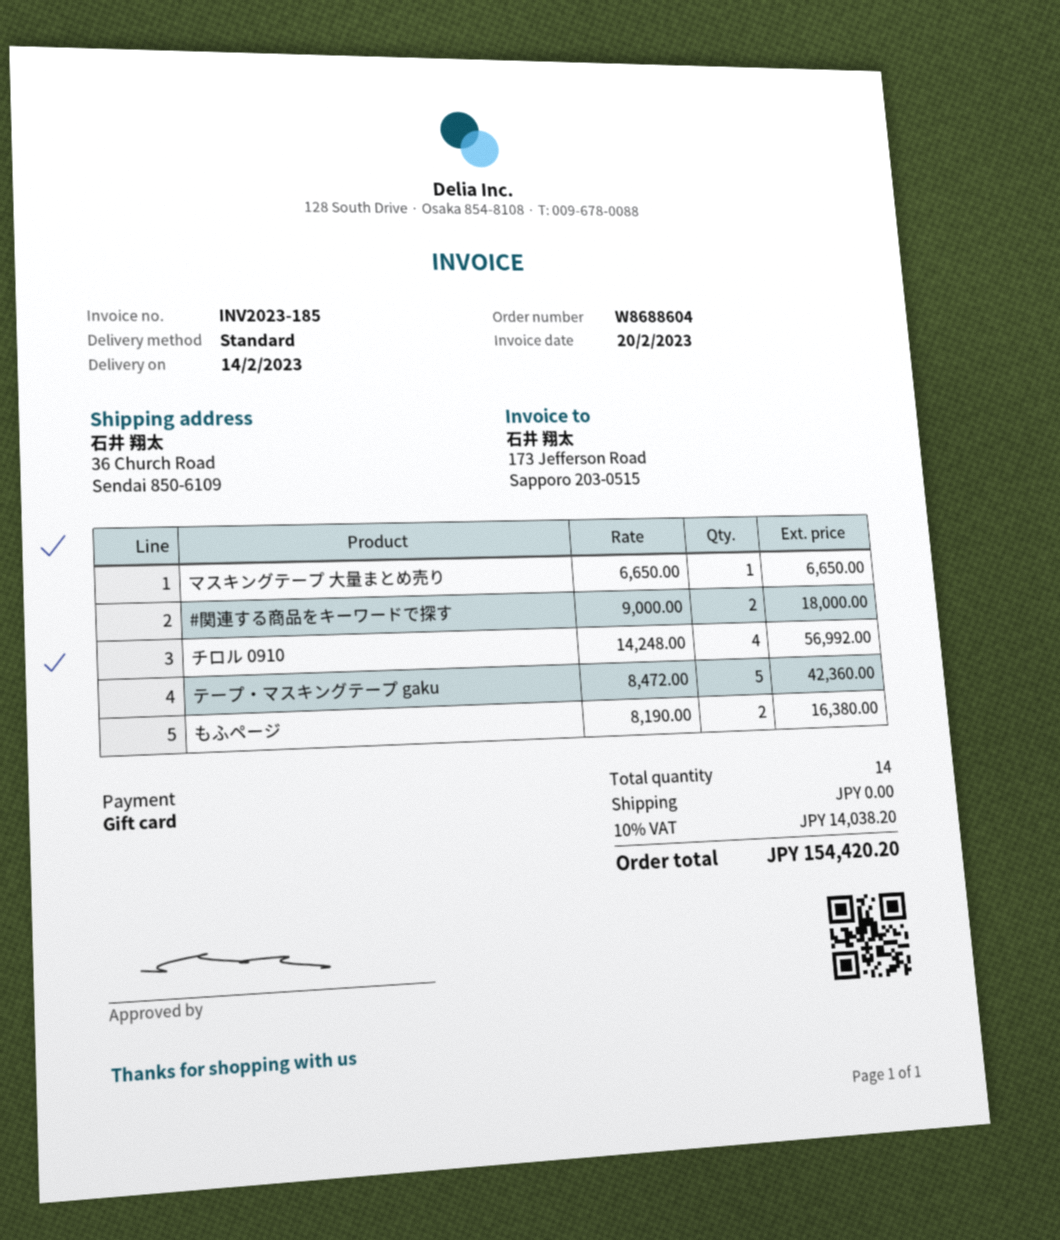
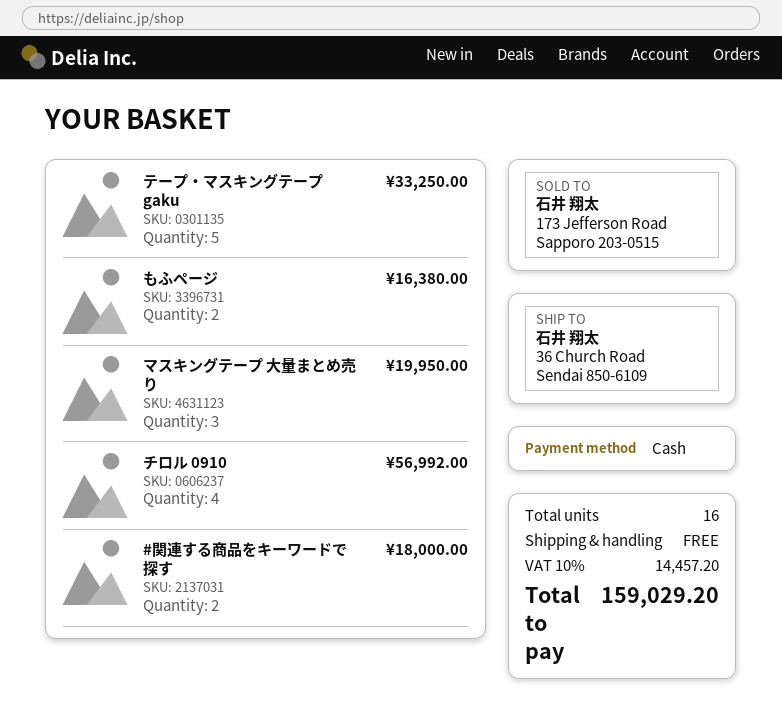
payment method: gift card -> cash
マスキングテープ 大量まとめ売り: 1 for 6650.00 -> 3 for 19950.00
テープ・マスキングテープ gaku: 5 for 42360.00 -> 5 for 33250.00
total quantity: 14 -> 16
tax: 10% = 14038.20 -> 10% = 14457.20
total: 154420.20 -> 159029.20

